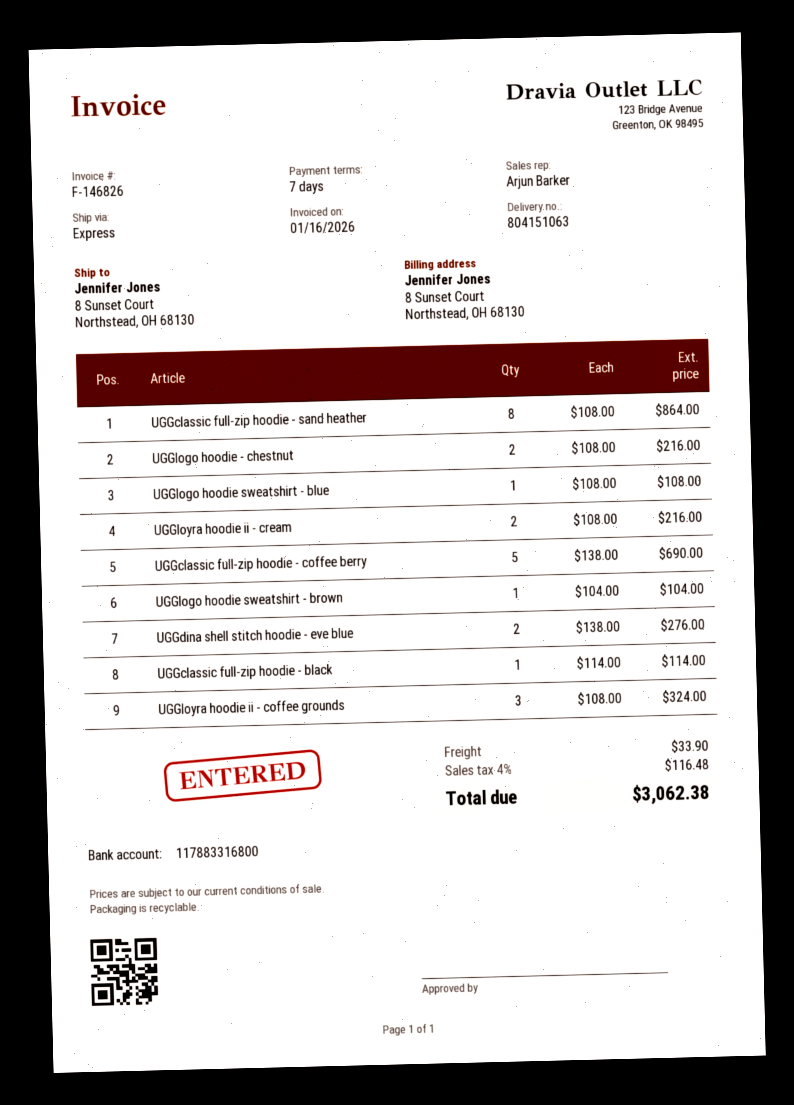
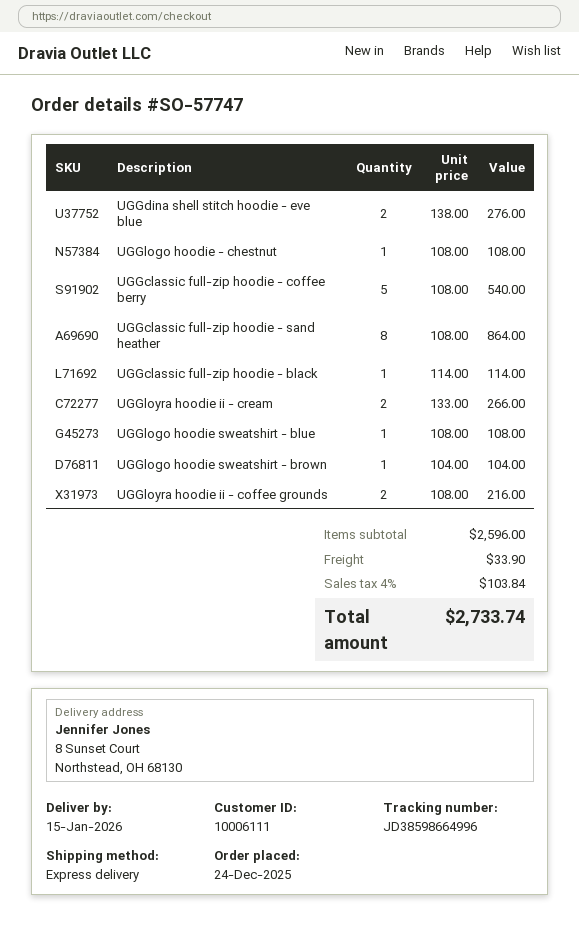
UGGlogo hoodie - chestnut: 2 x 108.00 = 216.00 -> 1 x 108.00 = 108.00
UGGloyra hoodie ii - cream: 2 x 108.00 = 216.00 -> 2 x 133.00 = 266.00
UGGclassic full-zip hoodie - coffee berry: 5 x 138.00 = 690.00 -> 5 x 108.00 = 540.00
UGGloyra hoodie ii - coffee grounds: 3 x 108.00 = 324.00 -> 2 x 108.00 = 216.00
tax: 4% = 116.48 -> 4% = 103.84
total: 3062.38 -> 2733.74

